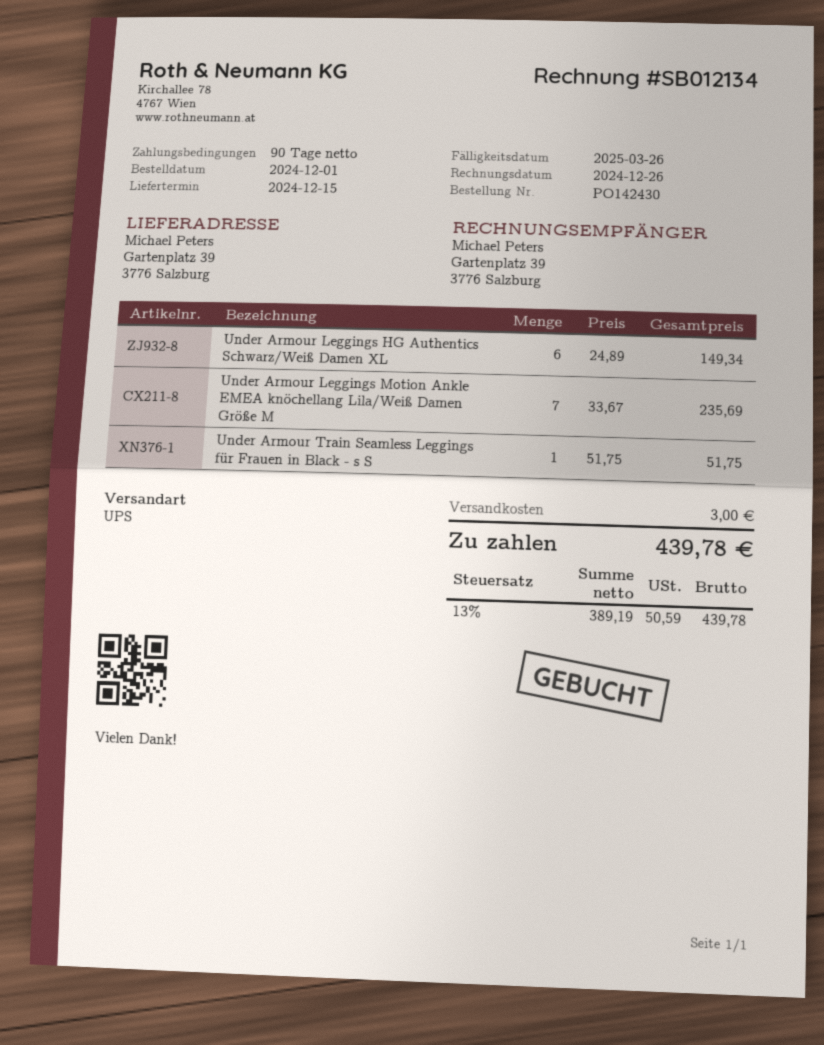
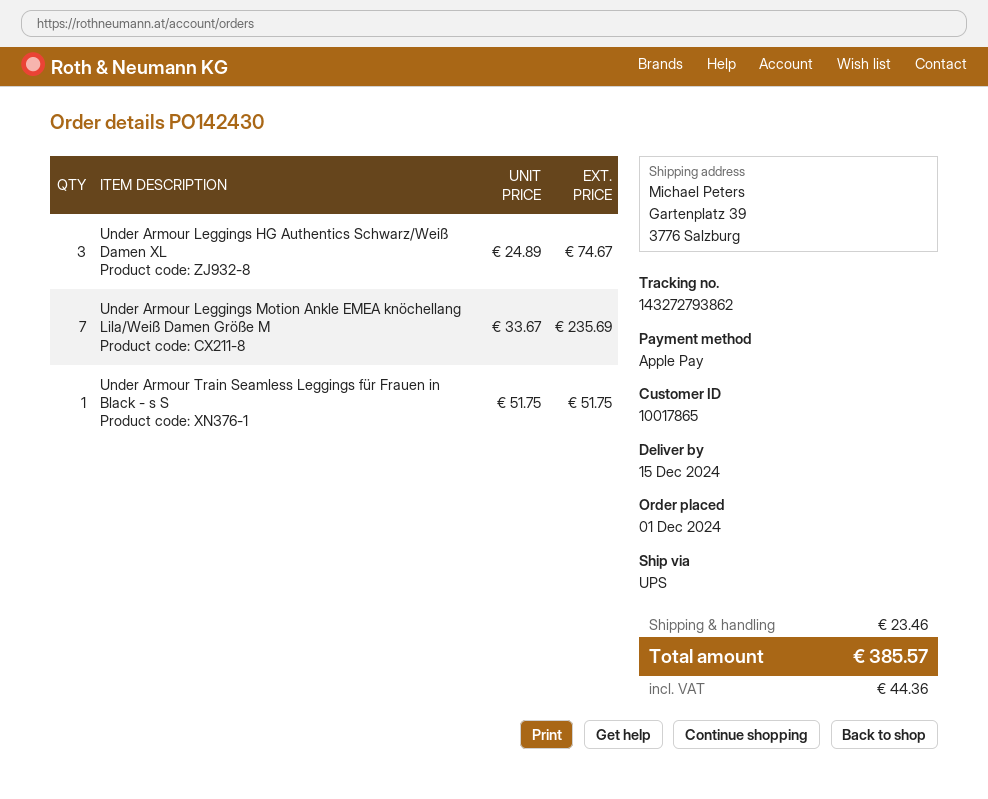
Under Armour Leggings HG Authentics Schwarz/Weiß Damen XL: 6 x 24.89 = 149.34 -> 3 x 24.89 = 74.67
shipping: 3.00 -> 23.46
tax: 50.59 -> 44.36
total: 439.78 -> 385.57

